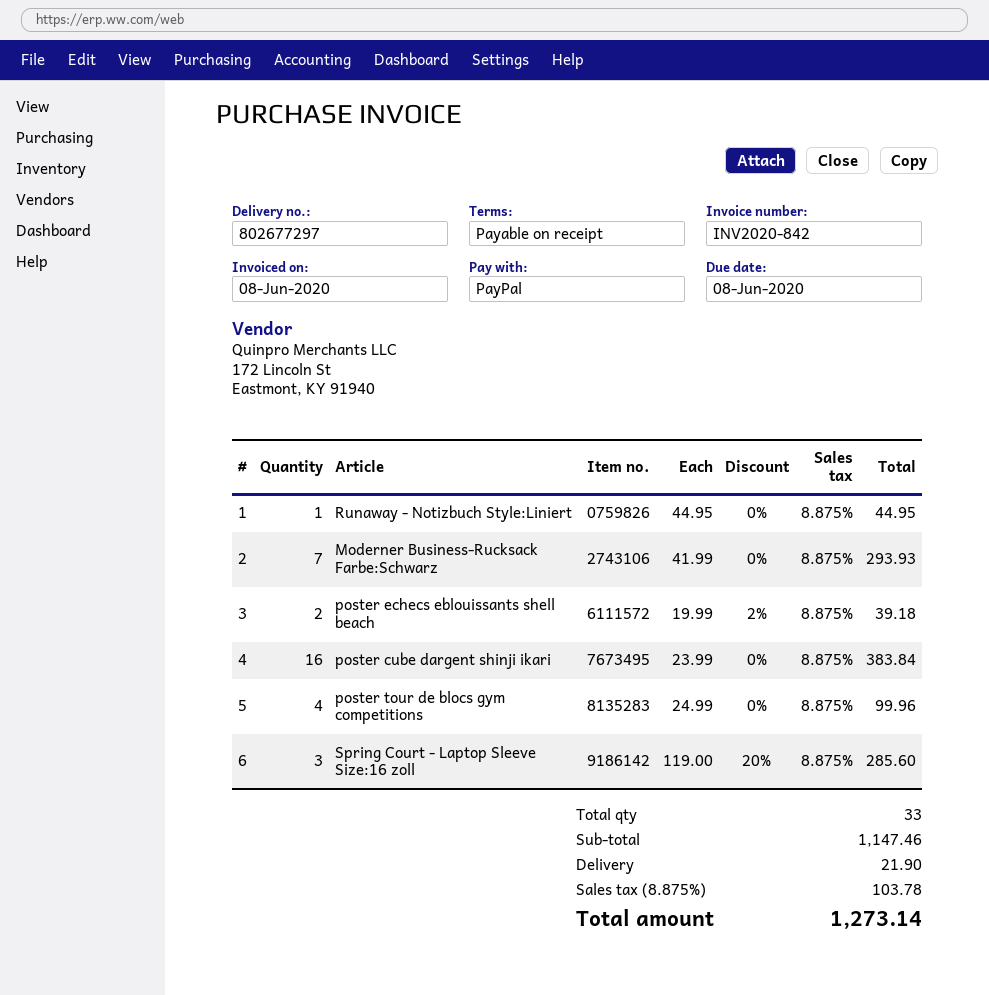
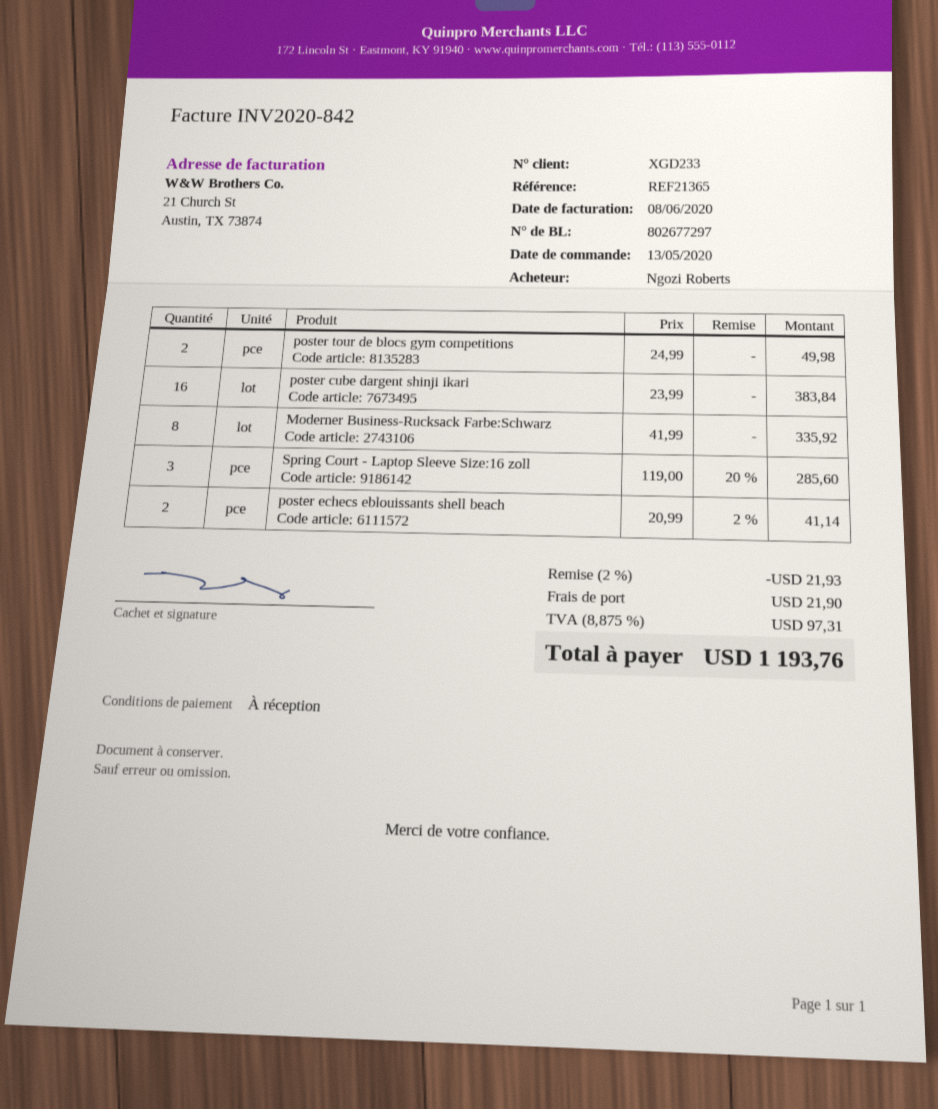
Runaway - Notizbuch Style:Liniert: 1 x 44.95 = 44.95 -> none
Moderner Business-Rucksack Farbe:Schwarz: 7 x 41.99 = 293.93 -> 8 x 41.99 = 335.92
poster echecs eblouissants shell beach: 2 x 19.99 - 2% = 39.18 -> 2 x 20.99 - 2% = 41.14
poster tour de blocs gym competitions: 4 x 24.99 = 99.96 -> 2 x 24.99 = 49.98
discount: none -> 2% = 21.93
tax: 8.875% = 103.78 -> 8.875% = 97.31
total: 1273.14 -> 1193.76

